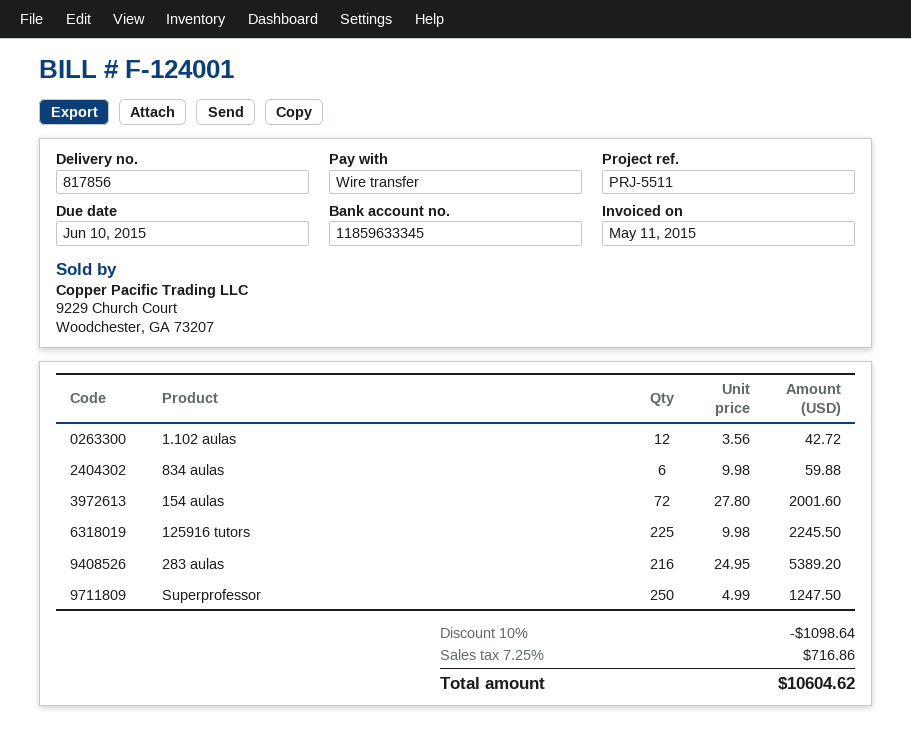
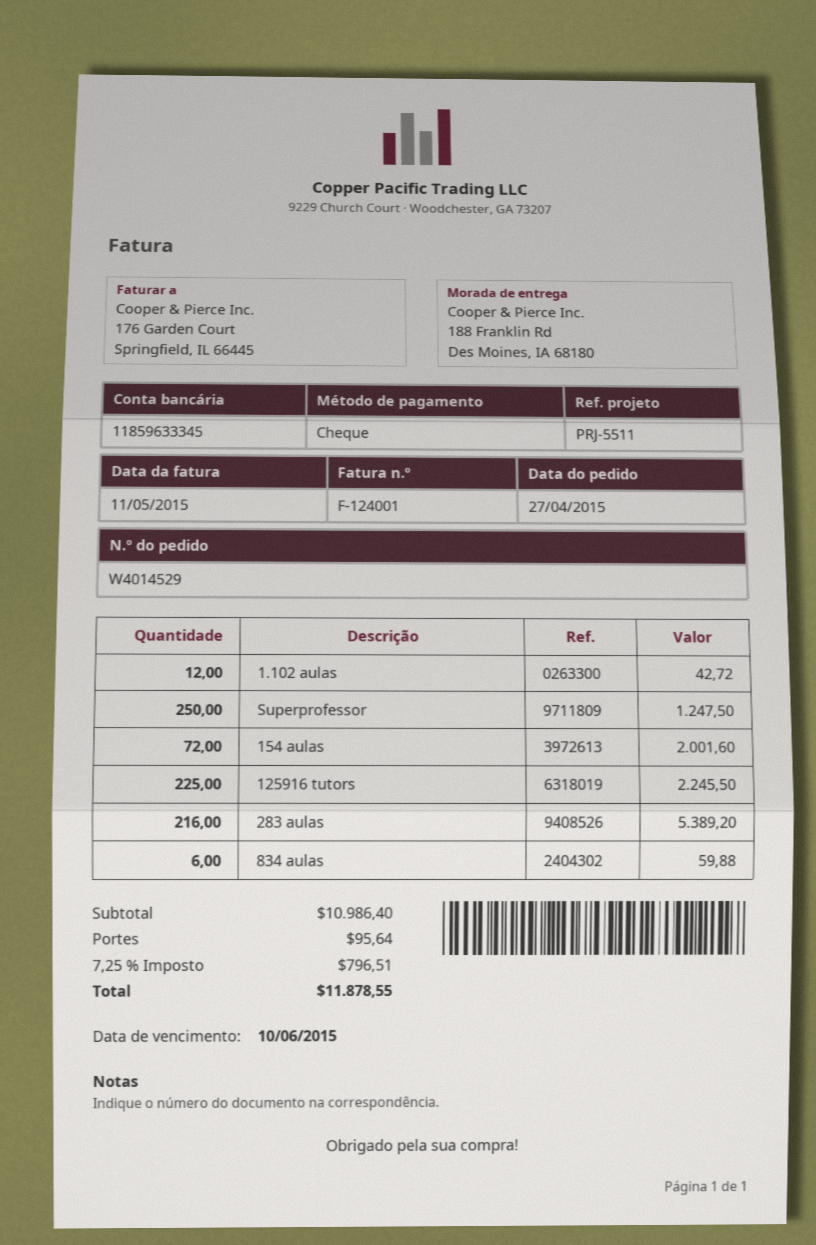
payment method: bank transfer -> cheque
discount: 10% = 1098.64 -> none
shipping: none -> 95.64
tax: 7.25% = 716.86 -> 7.25% = 796.51
total: 10604.62 -> 11878.55

